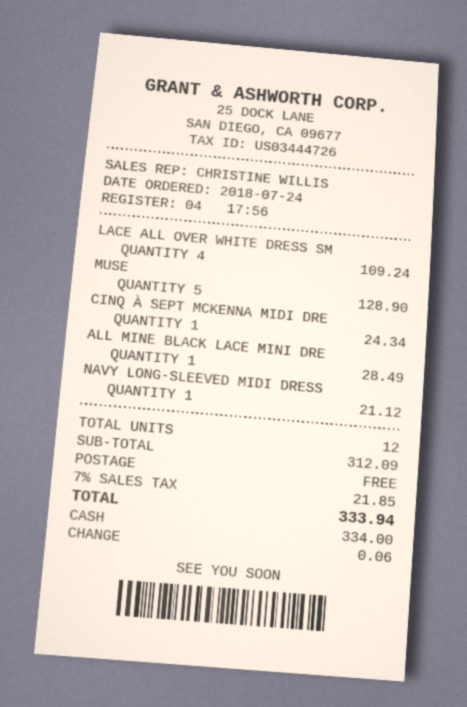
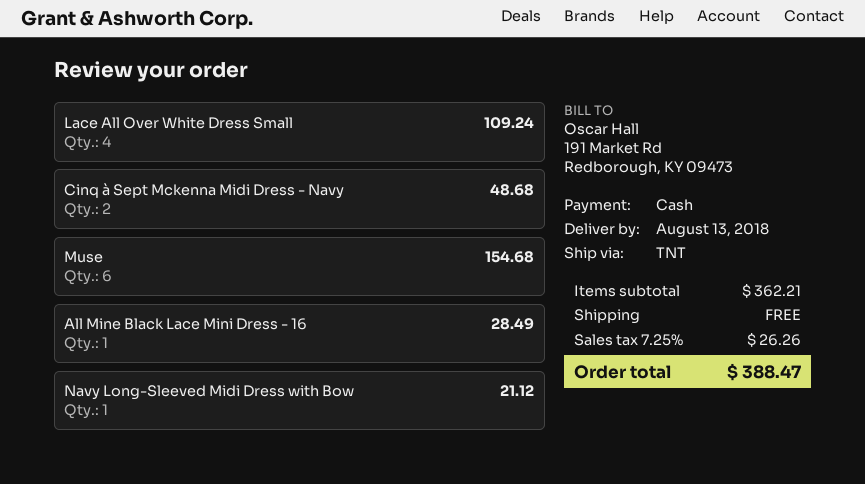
MUSE: 5 for 128.90 -> 6 for 154.68
CINQ À SEPT MCKENNA MIDI DRE: 1 for 24.34 -> 2 for 48.68
subtotal: 312.09 -> 362.21
tax: 7% = 21.85 -> 7.25% = 26.26
total: 333.94 -> 388.47

